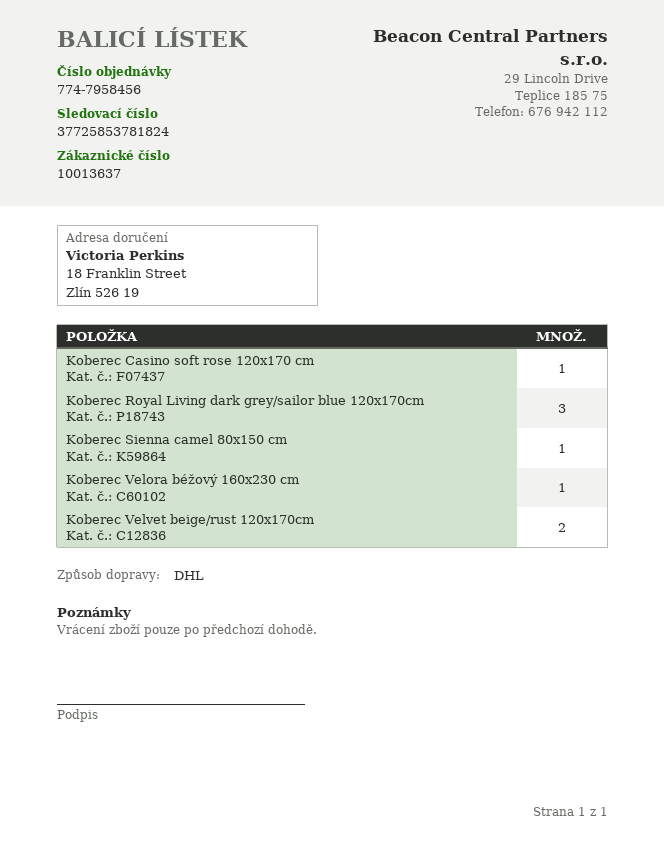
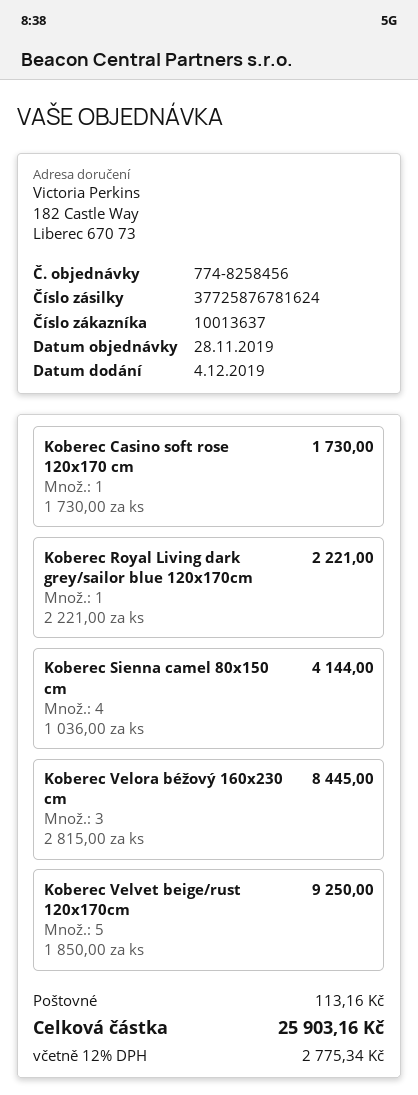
order number: 774-7958456 -> 774-8258456
tracking number: 37725853781824 -> 37725876781624
ship to: 18 Franklin Street, Zlín 526 19 -> 182 Castle Way, Liberec 670 73
Koberec Royal Living dark grey/sailor blue 120x170cm: 3 -> 1
Koberec Sienna camel 80x150 cm: 1 -> 4
Koberec Velora béžový 160x230 cm: 1 -> 3
Koberec Velvet beige/rust 120x170cm: 2 -> 5

